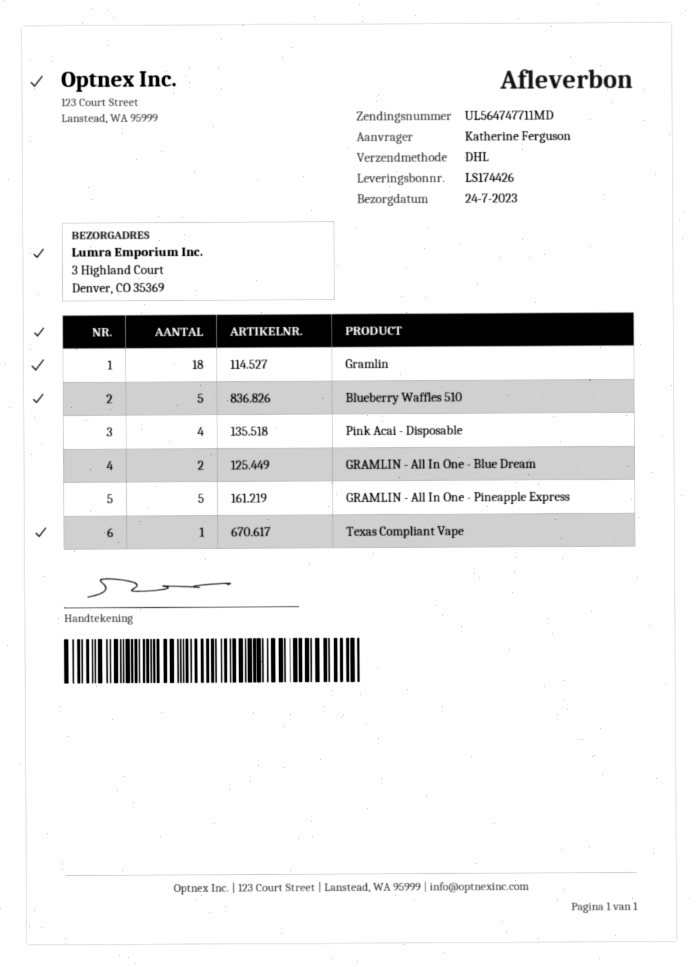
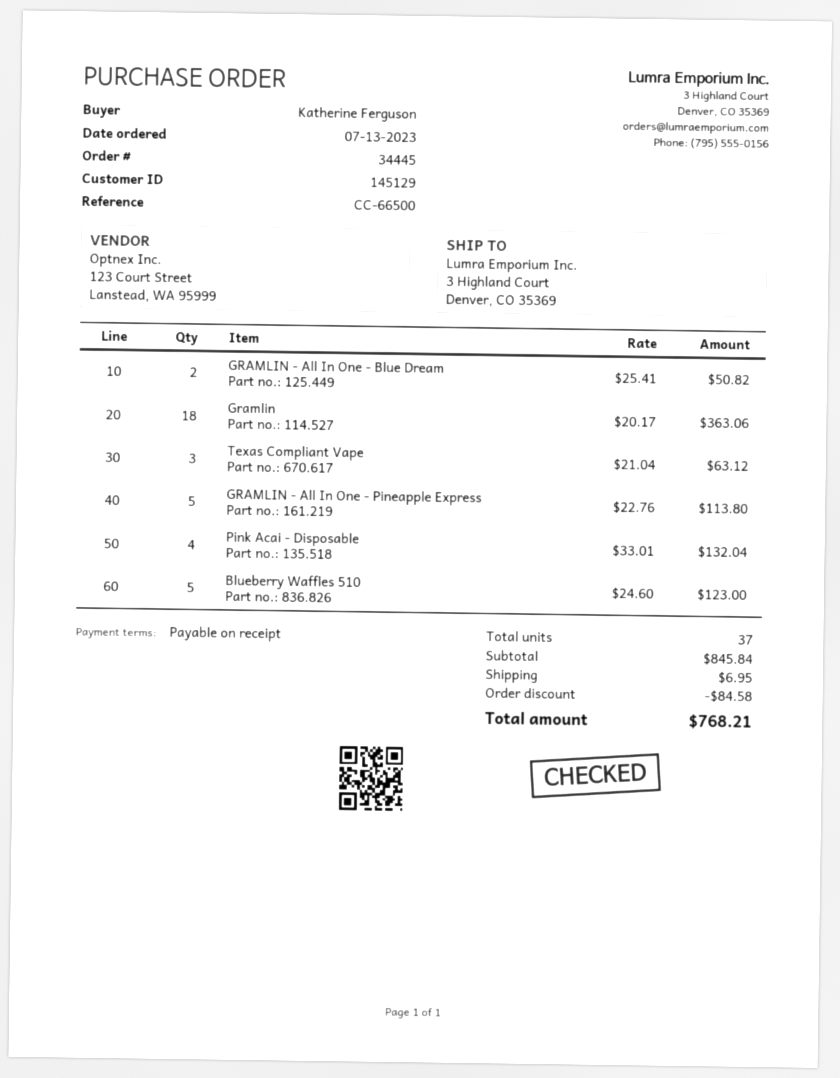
Texas Compliant Vape: 1 -> 3

